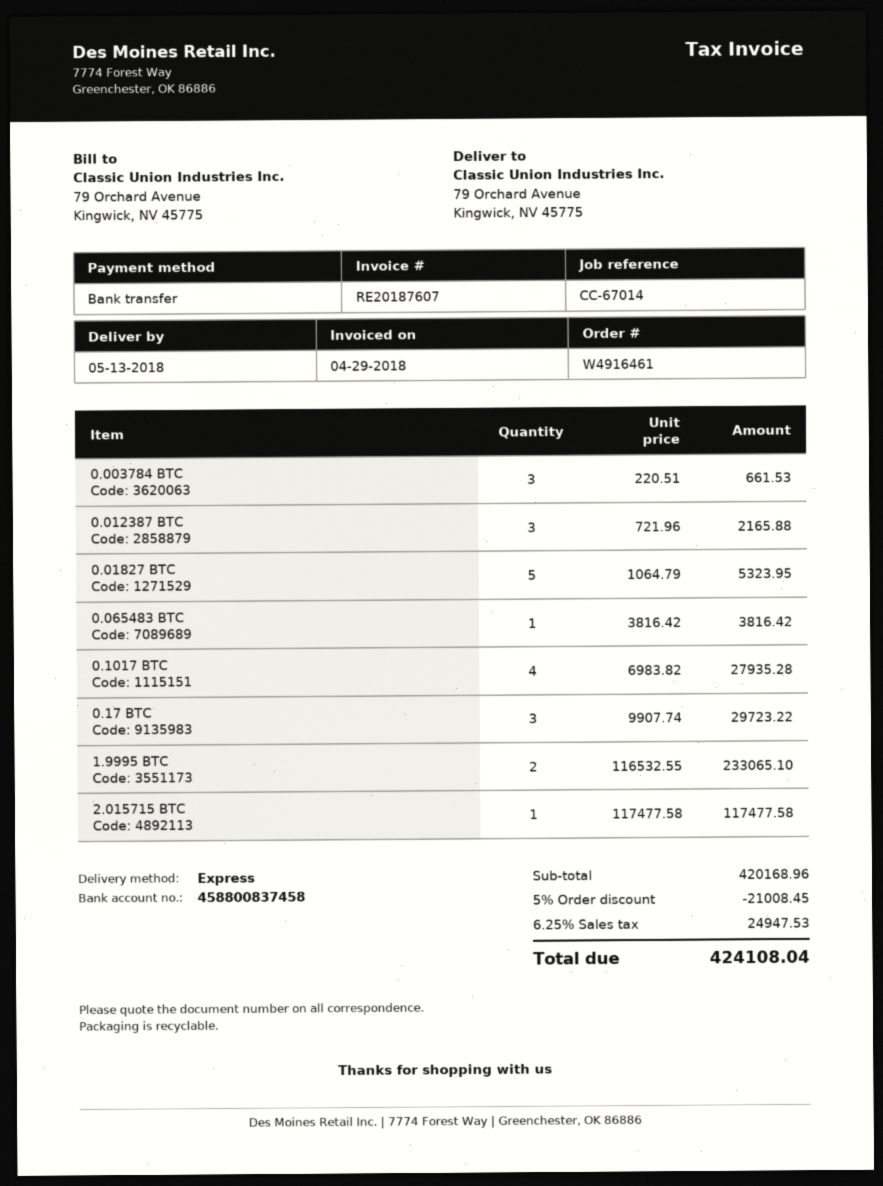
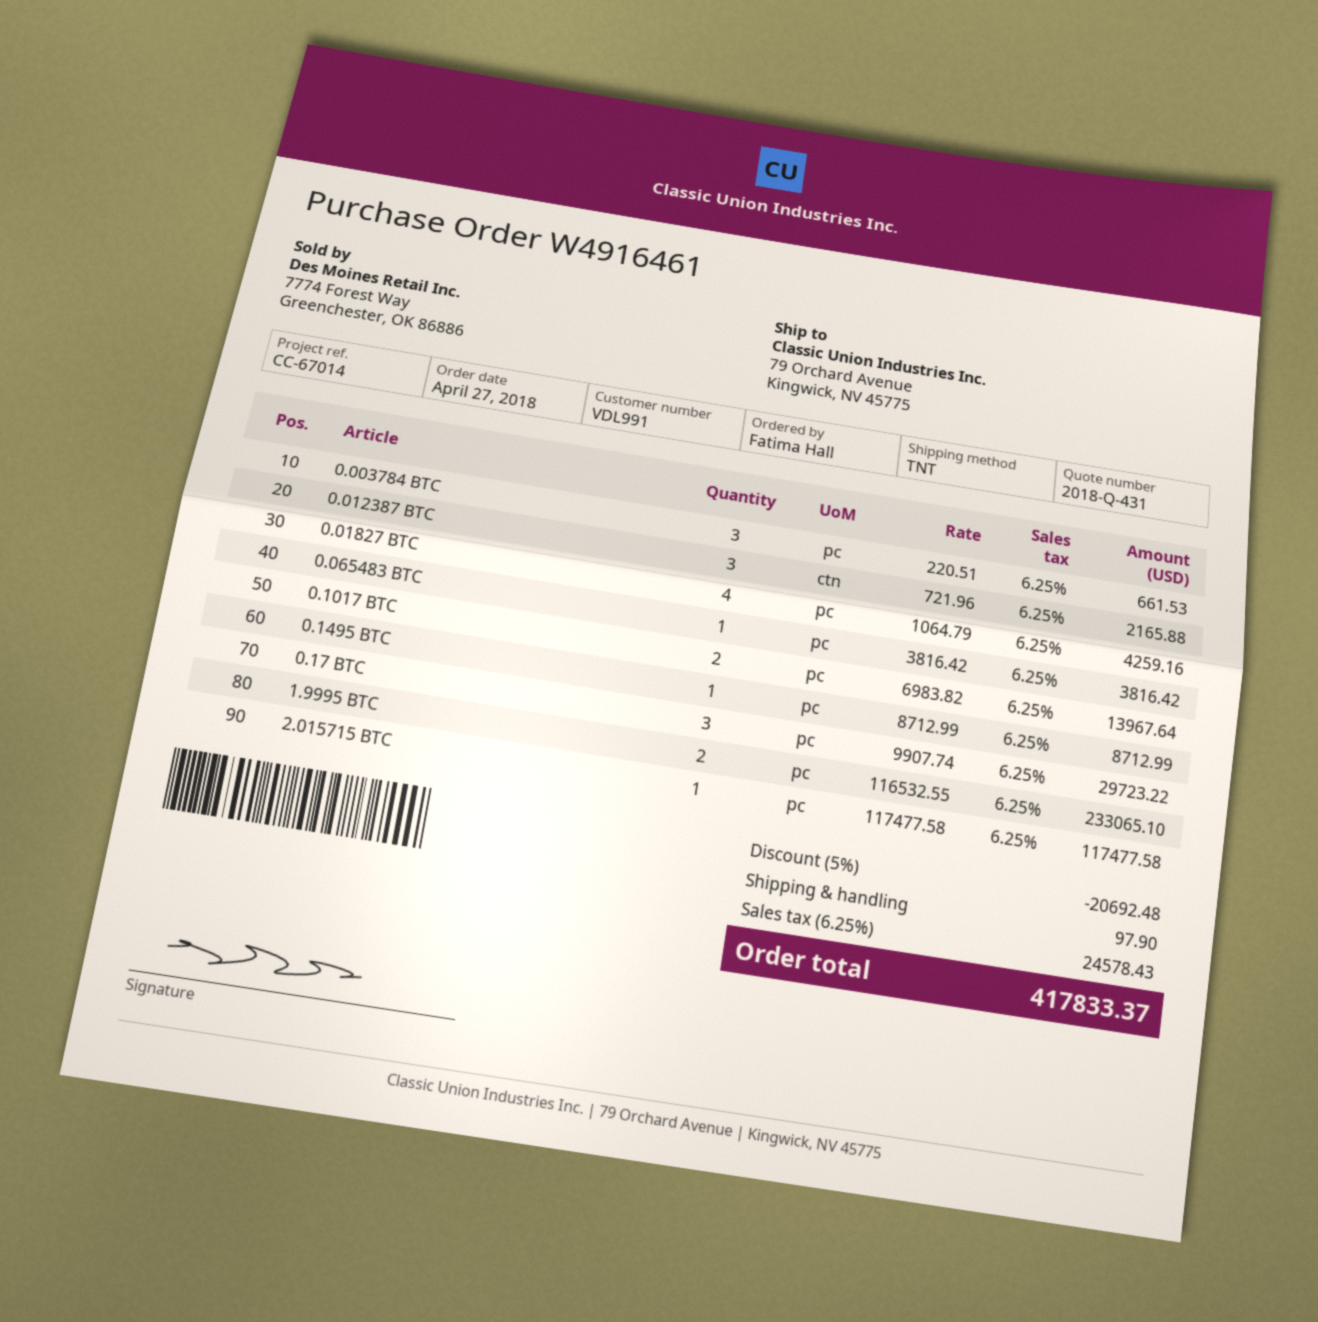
shipping method: express -> TNT
0.01827 BTC: 5 x 1064.79 = 5323.95 -> 4 x 1064.79 = 4259.16
0.1017 BTC: 4 x 6983.82 = 27935.28 -> 2 x 6983.82 = 13967.64
0.1495 BTC: none -> 1 x 8712.99 = 8712.99
discount: 5% = 21008.45 -> 5% = 20692.48
shipping: none -> 97.90
tax: 6.25% = 24947.53 -> 6.25% = 24578.43
total: 424108.04 -> 417833.37

